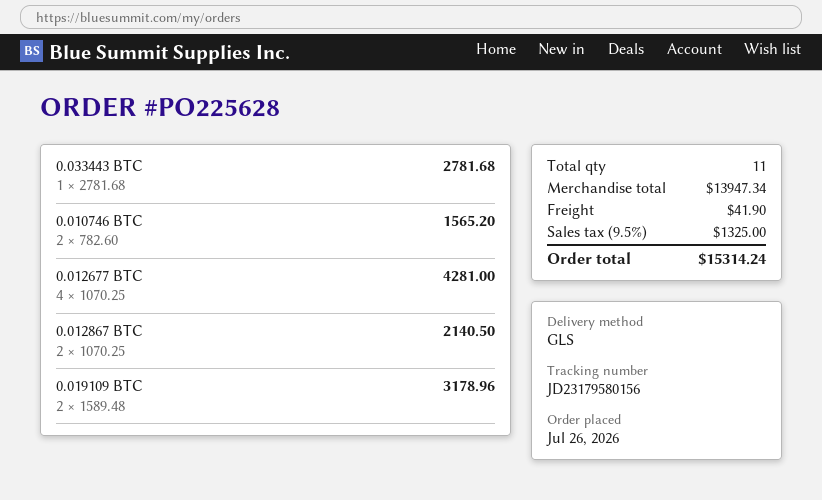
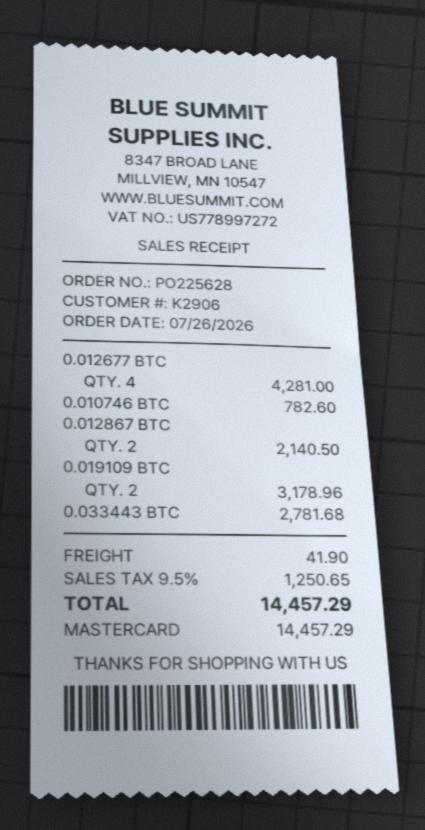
0.010746 BTC: 2 for 1565.20 -> 1 for 782.60
tax: 9.5% = 1325.00 -> 9.5% = 1250.65
total: 15314.24 -> 14457.29

